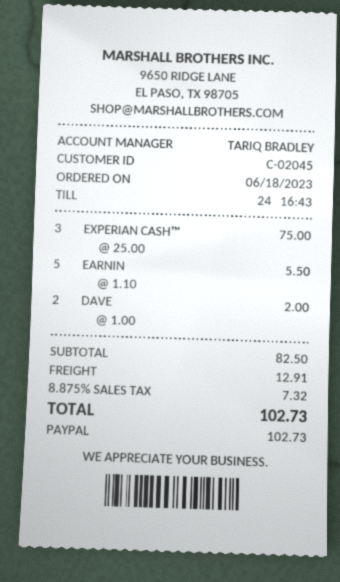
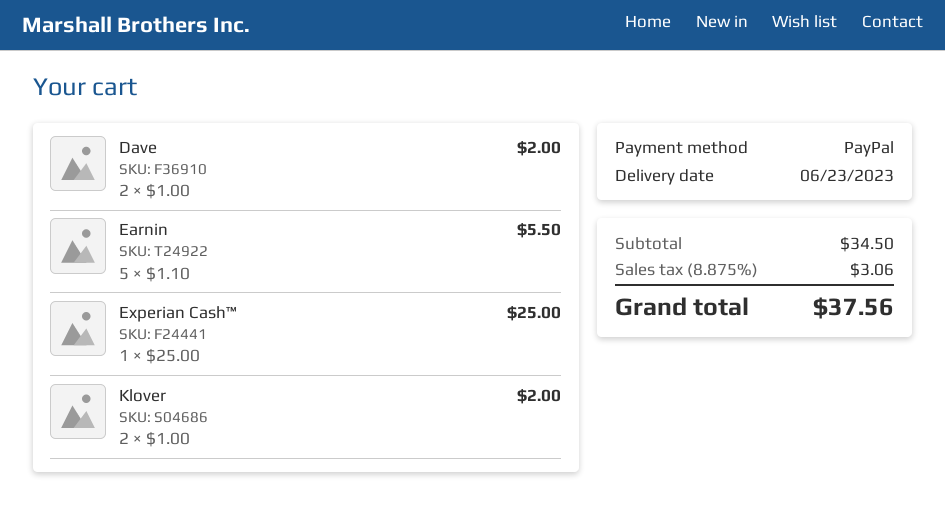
EXPERIAN CASH™: 3 x 25.00 = 75.00 -> 1 x 25.00 = 25.00
Klover: none -> 2 x 1.00 = 2.00
subtotal: 82.50 -> 34.50
shipping: 12.91 -> none
tax: 8.875% = 7.32 -> 8.875% = 3.06
total: 102.73 -> 37.56

